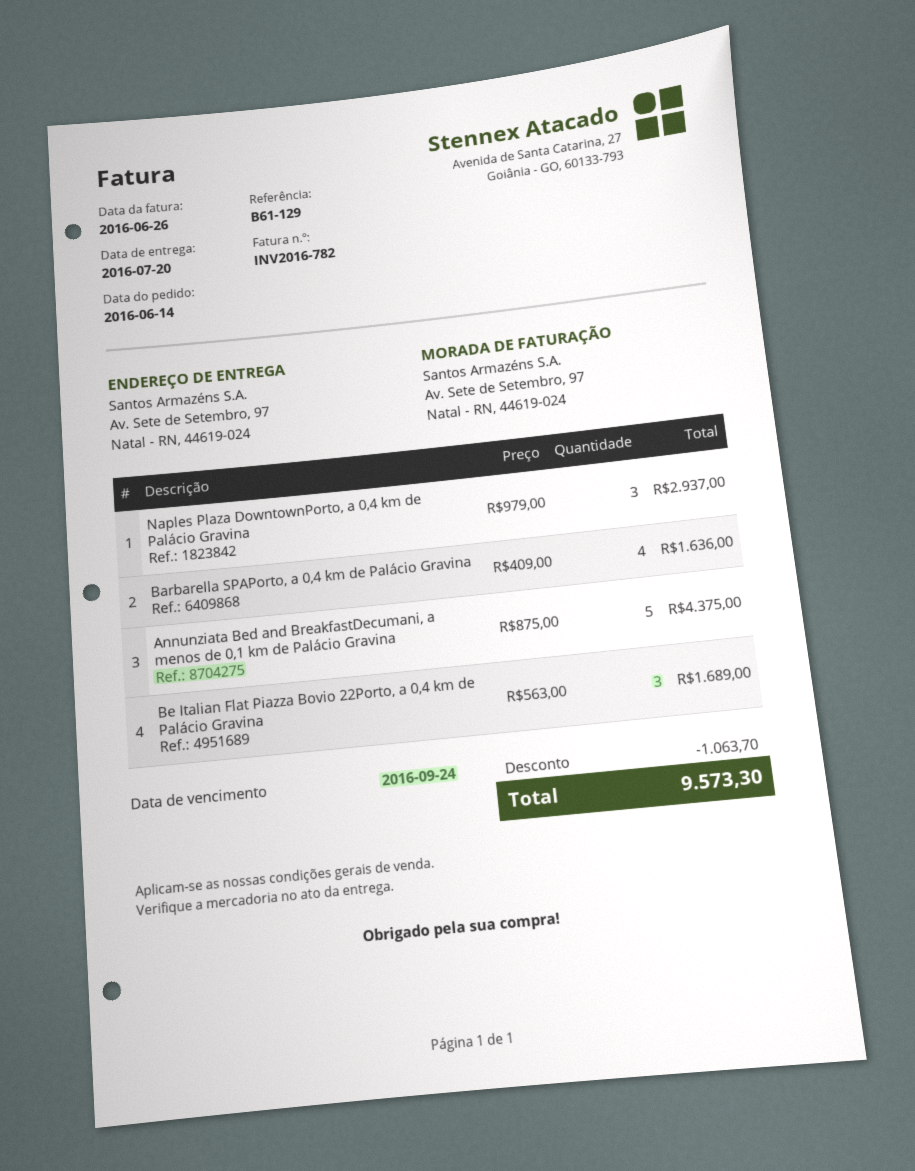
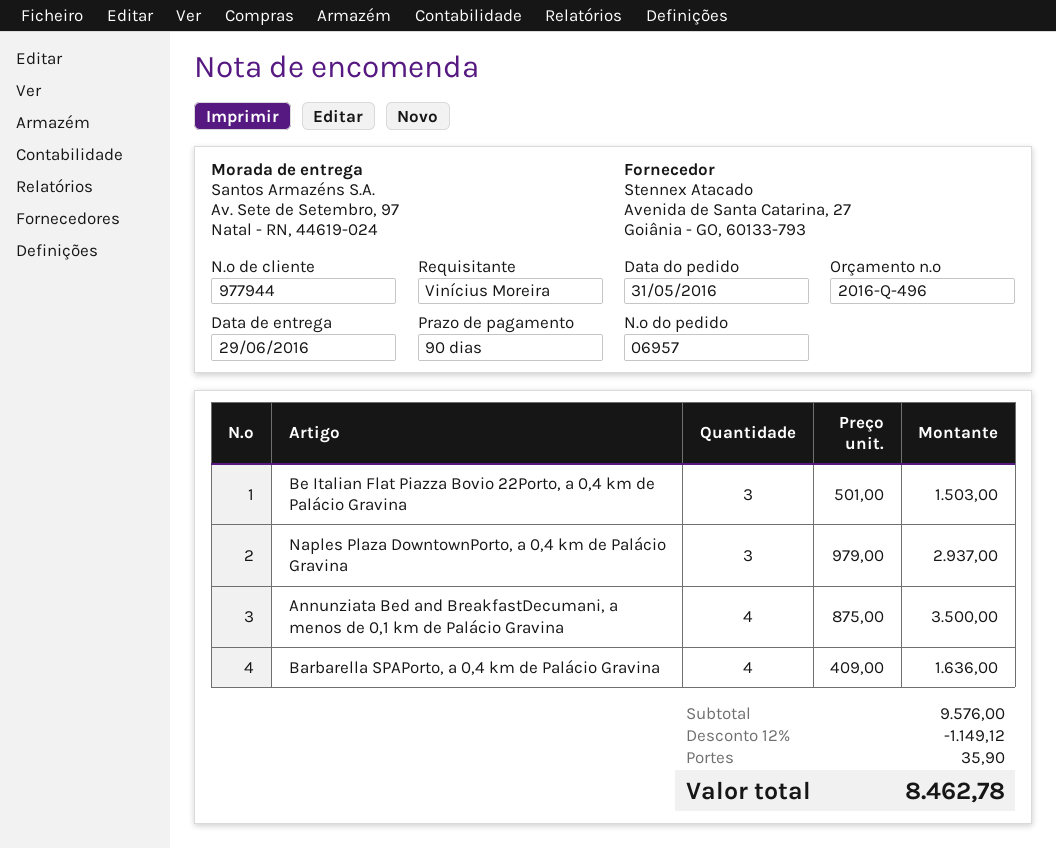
order date: 2016-06-14 -> 2016-05-31
delivery date: 2016-07-20 -> 2016-06-29
Annunziata Bed and BreakfastDecumani, a menos de 0,1 km de Palácio Gravina: 5 x 875.00 = 4375.00 -> 4 x 875.00 = 3500.00
Be Italian Flat Piazza Bovio 22Porto, a 0,4 km de Palácio Gravina: 3 x 563.00 = 1689.00 -> 3 x 501.00 = 1503.00
discount: 1063.70 -> 1149.12
shipping: none -> 35.90
total: 9573.30 -> 8462.78

